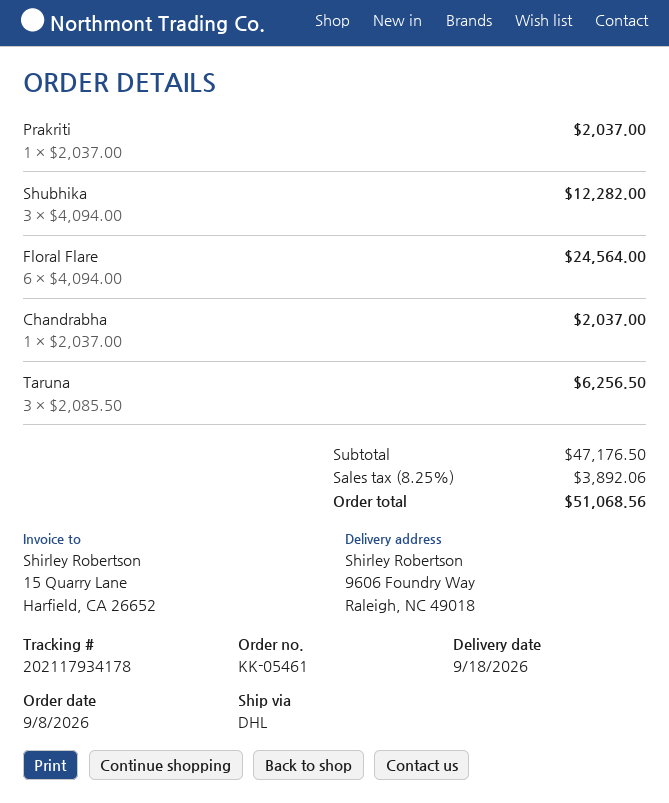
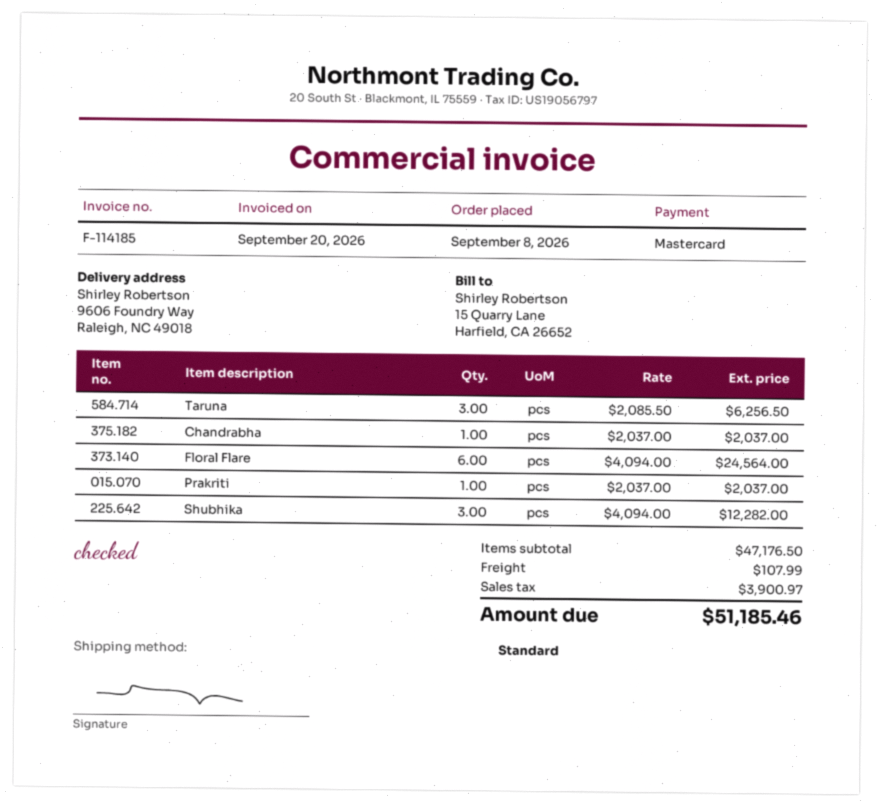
shipping method: DHL -> standard
shipping: none -> 107.99
tax: 3892.06 -> 3900.97
total: 51068.56 -> 51185.46

